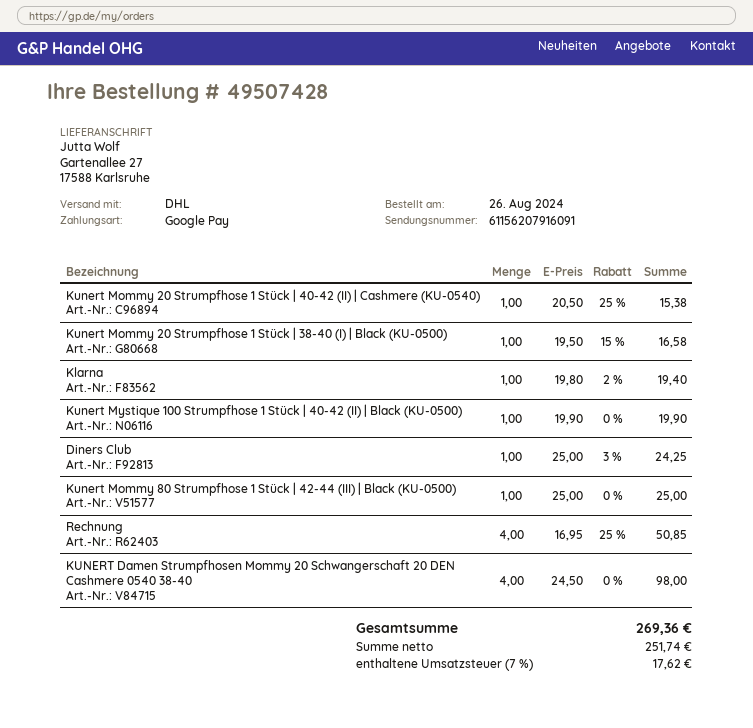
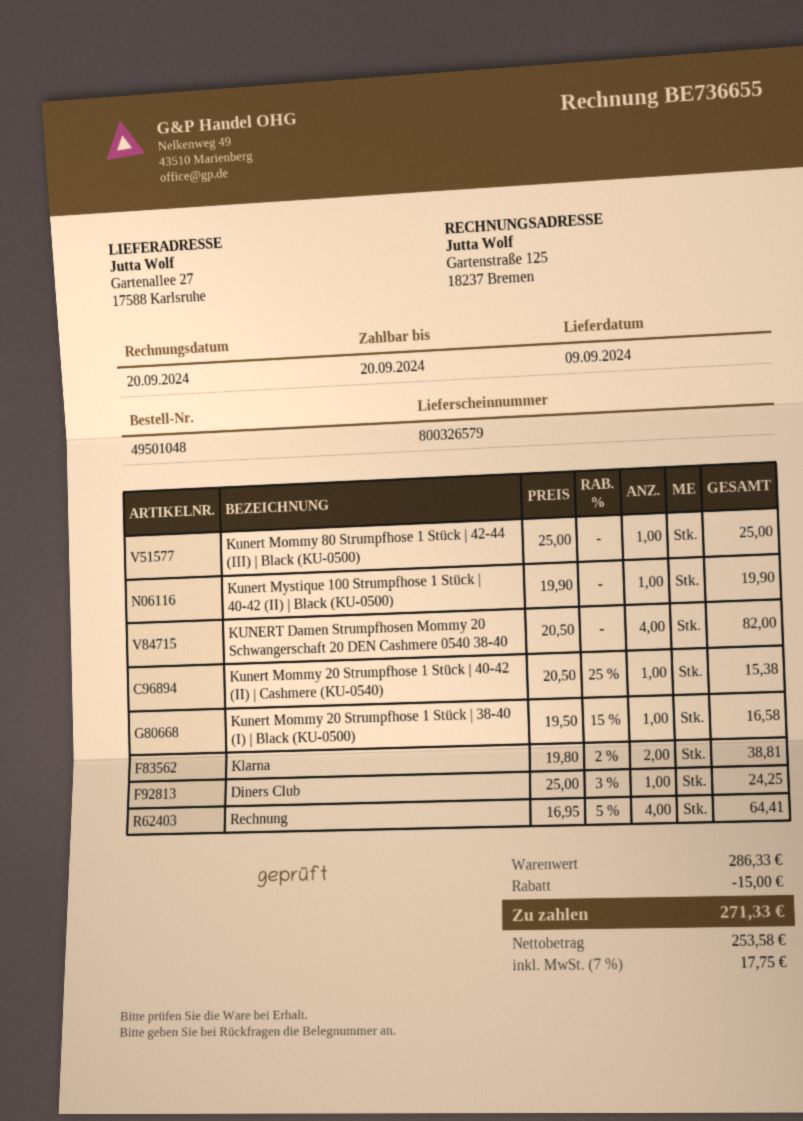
order number: 49507428 -> 49501048
Klarna: 1 x 19.80 - 2% = 19.40 -> 2 x 19.80 - 2% = 38.81
Rechnung: 4 x 16.95 - 25% = 50.85 -> 4 x 16.95 - 5% = 64.41
KUNERT Damen Strumpfhosen Mommy 20 Schwangerschaft 20 DEN Cashmere 0540 38-40: 4 x 24.50 = 98.00 -> 4 x 20.50 = 82.00
discount: none -> 15.00
net: 251.74 -> 253.58
tax: 7% = 17.62 -> 7% = 17.75
total: 269.36 -> 271.33

